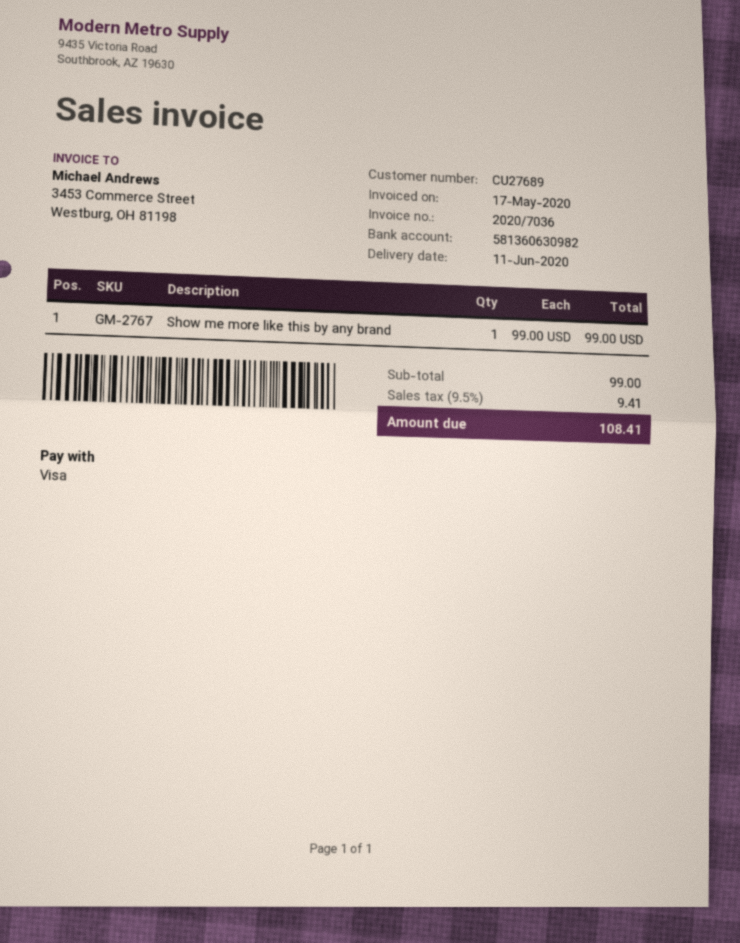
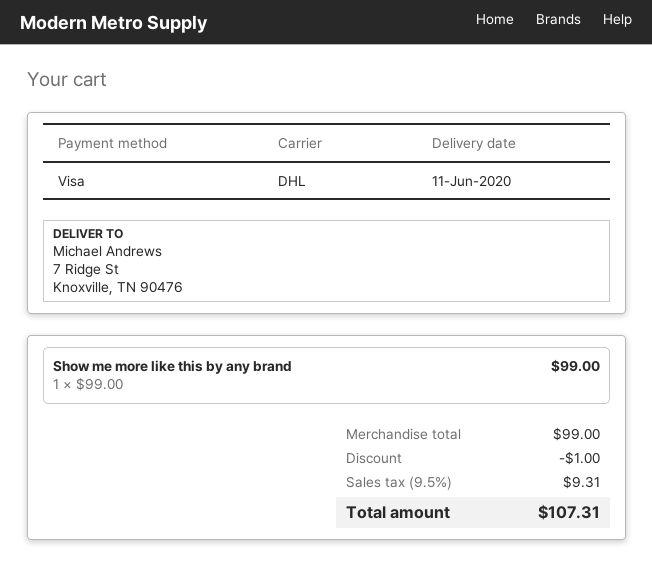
discount: none -> 1.00
tax: 9.5% = 9.41 -> 9.5% = 9.31
total: 108.41 -> 107.31

